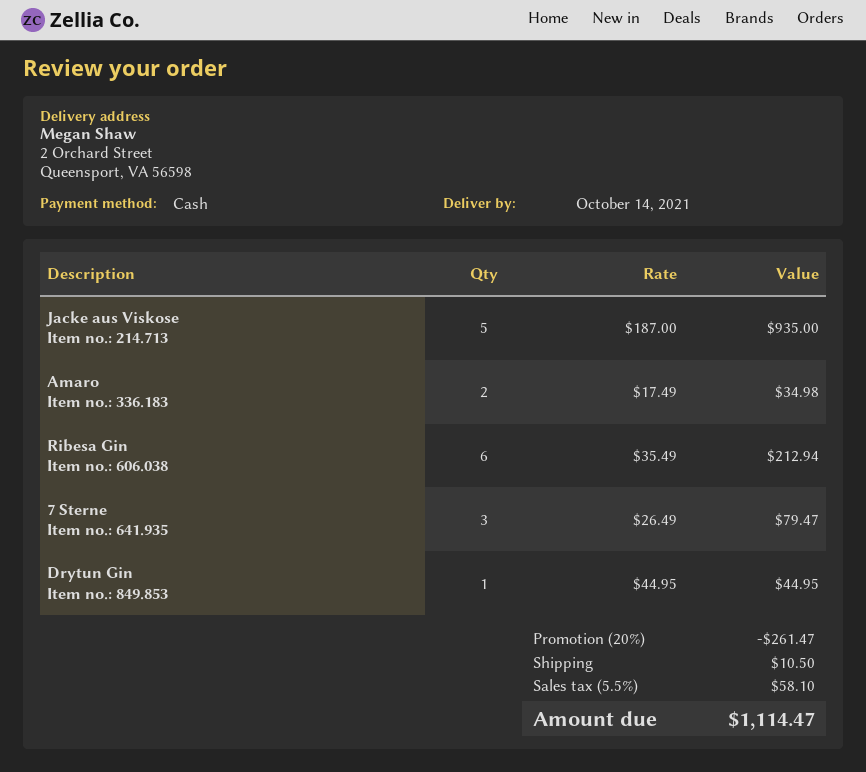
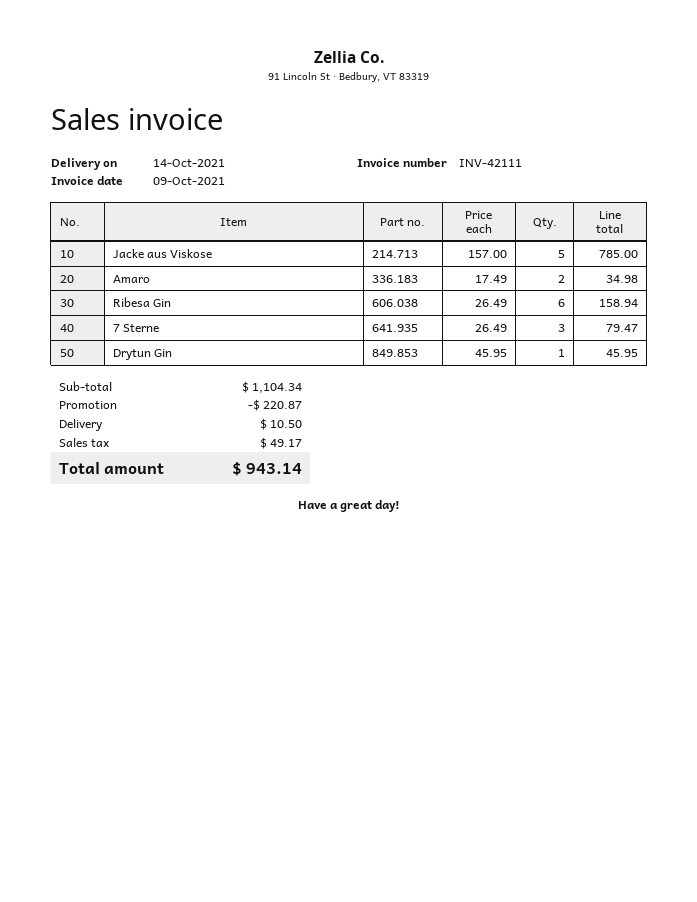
Jacke aus Viskose: 5 x 187.00 = 935.00 -> 5 x 157.00 = 785.00
Ribesa Gin: 6 x 35.49 = 212.94 -> 6 x 26.49 = 158.94
Drytun Gin: 1 x 44.95 = 44.95 -> 1 x 45.95 = 45.95
discount: 261.47 -> 220.87
tax: 58.10 -> 49.17
total: 1114.47 -> 943.14

